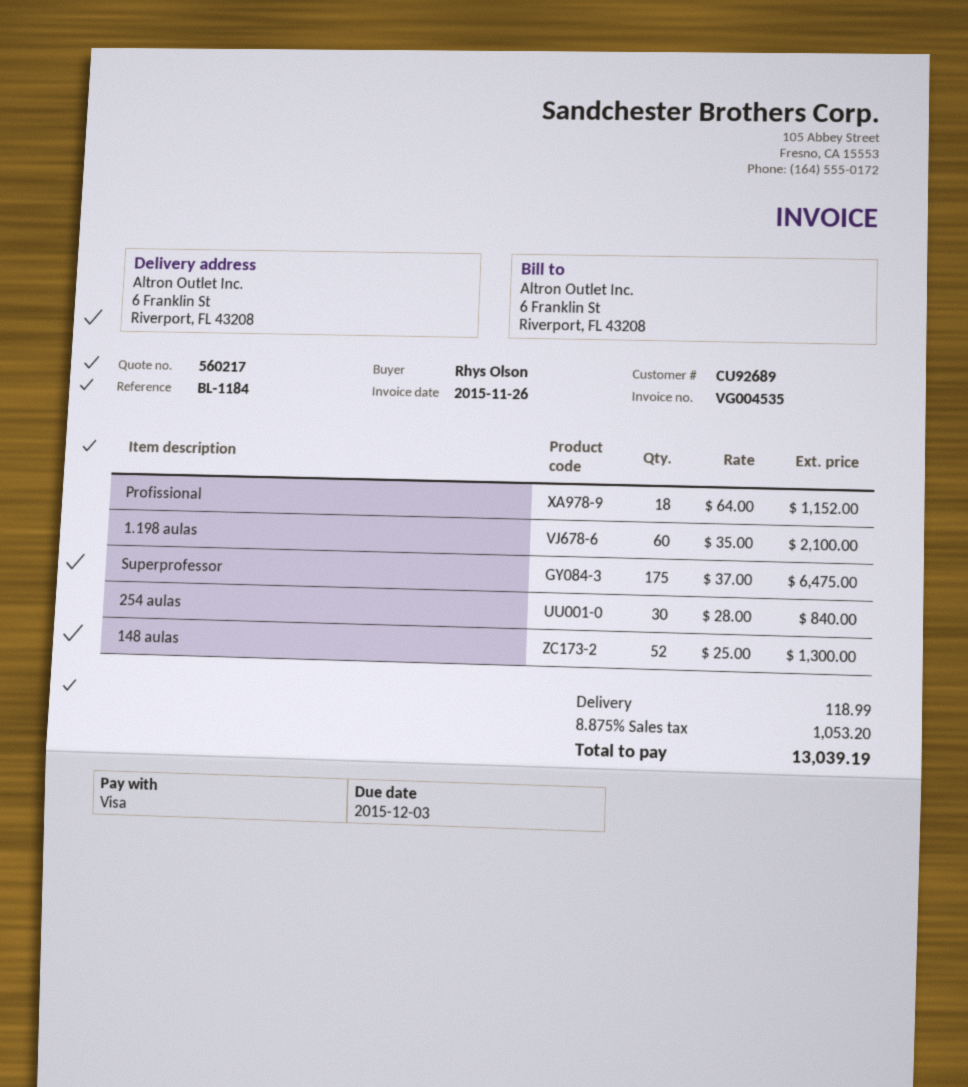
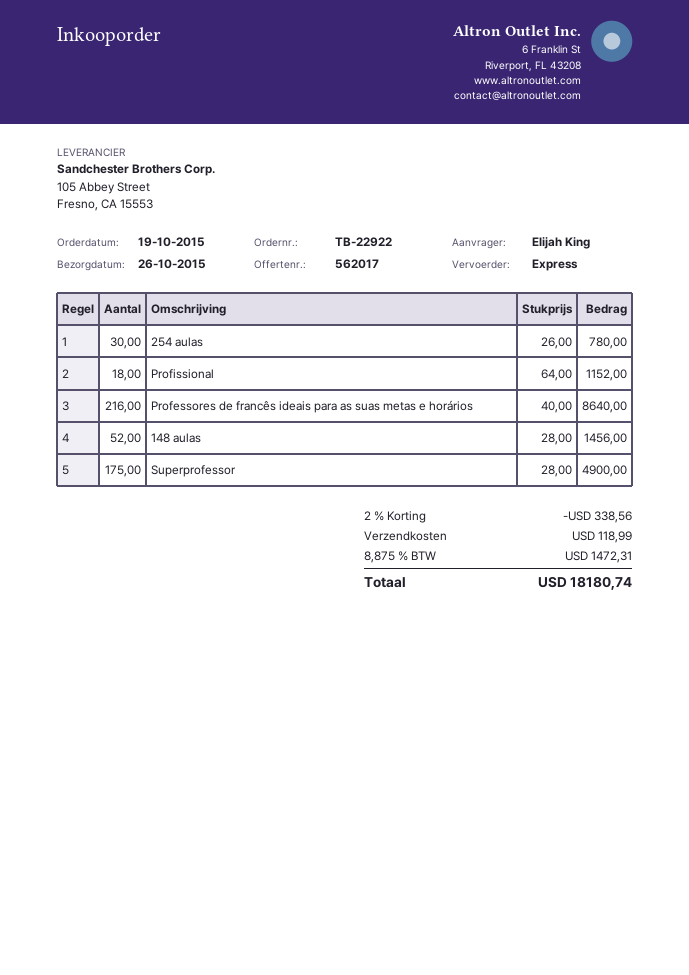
quote number: 560217 -> 562017
ordered by: Rhys Olson -> Elijah King
1.198 aulas: 60 x 35.00 = 2100.00 -> none
Superprofessor: 175 x 37.00 = 6475.00 -> 175 x 28.00 = 4900.00
254 aulas: 30 x 28.00 = 840.00 -> 30 x 26.00 = 780.00
148 aulas: 52 x 25.00 = 1300.00 -> 52 x 28.00 = 1456.00
Professores de francês ideais para as suas metas e horários: none -> 216 x 40.00 = 8640.00
discount: none -> 2% = 338.56
tax: 8.875% = 1053.20 -> 8.875% = 1472.31
total: 13039.19 -> 18180.74

